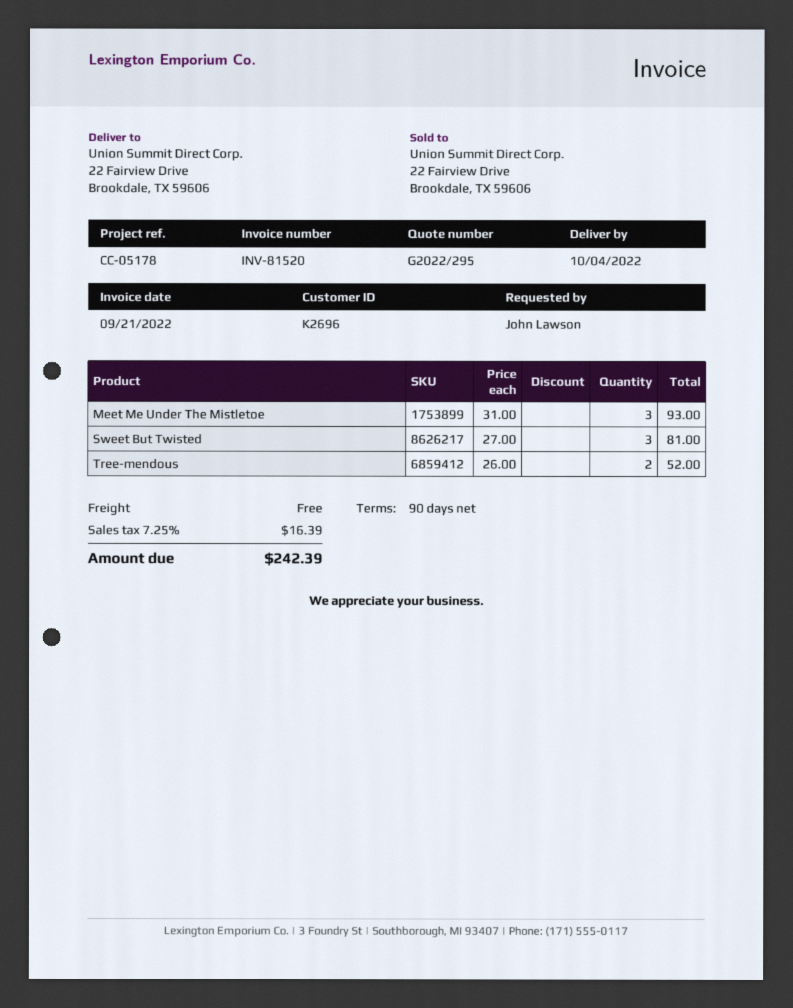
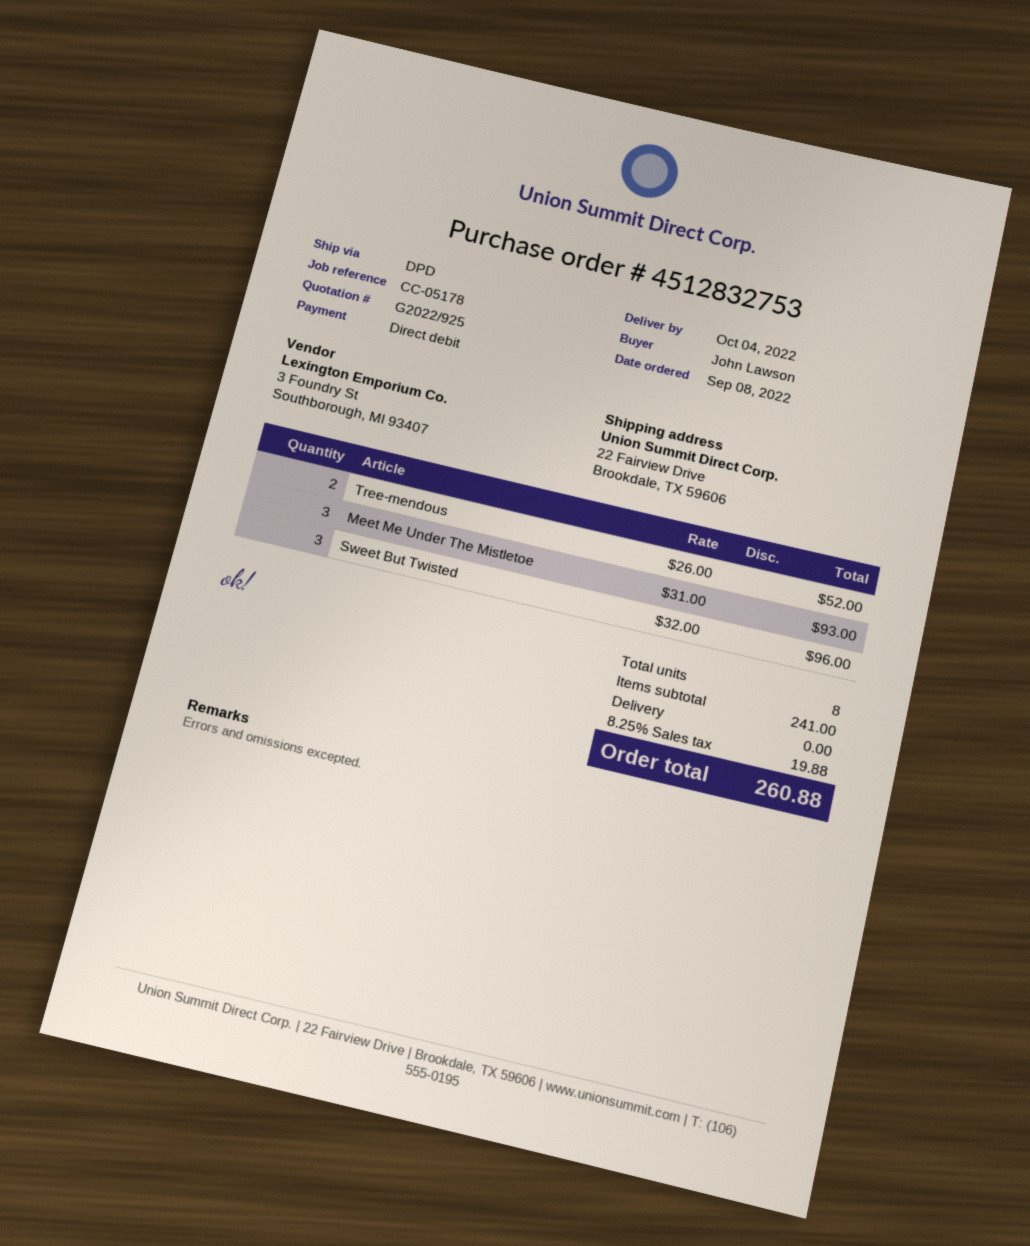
quote number: G2022/295 -> G2022/925
Sweet But Twisted: 3 x 27.00 = 81.00 -> 3 x 32.00 = 96.00
tax: 7.25% = 16.39 -> 8.25% = 19.88
total: 242.39 -> 260.88

